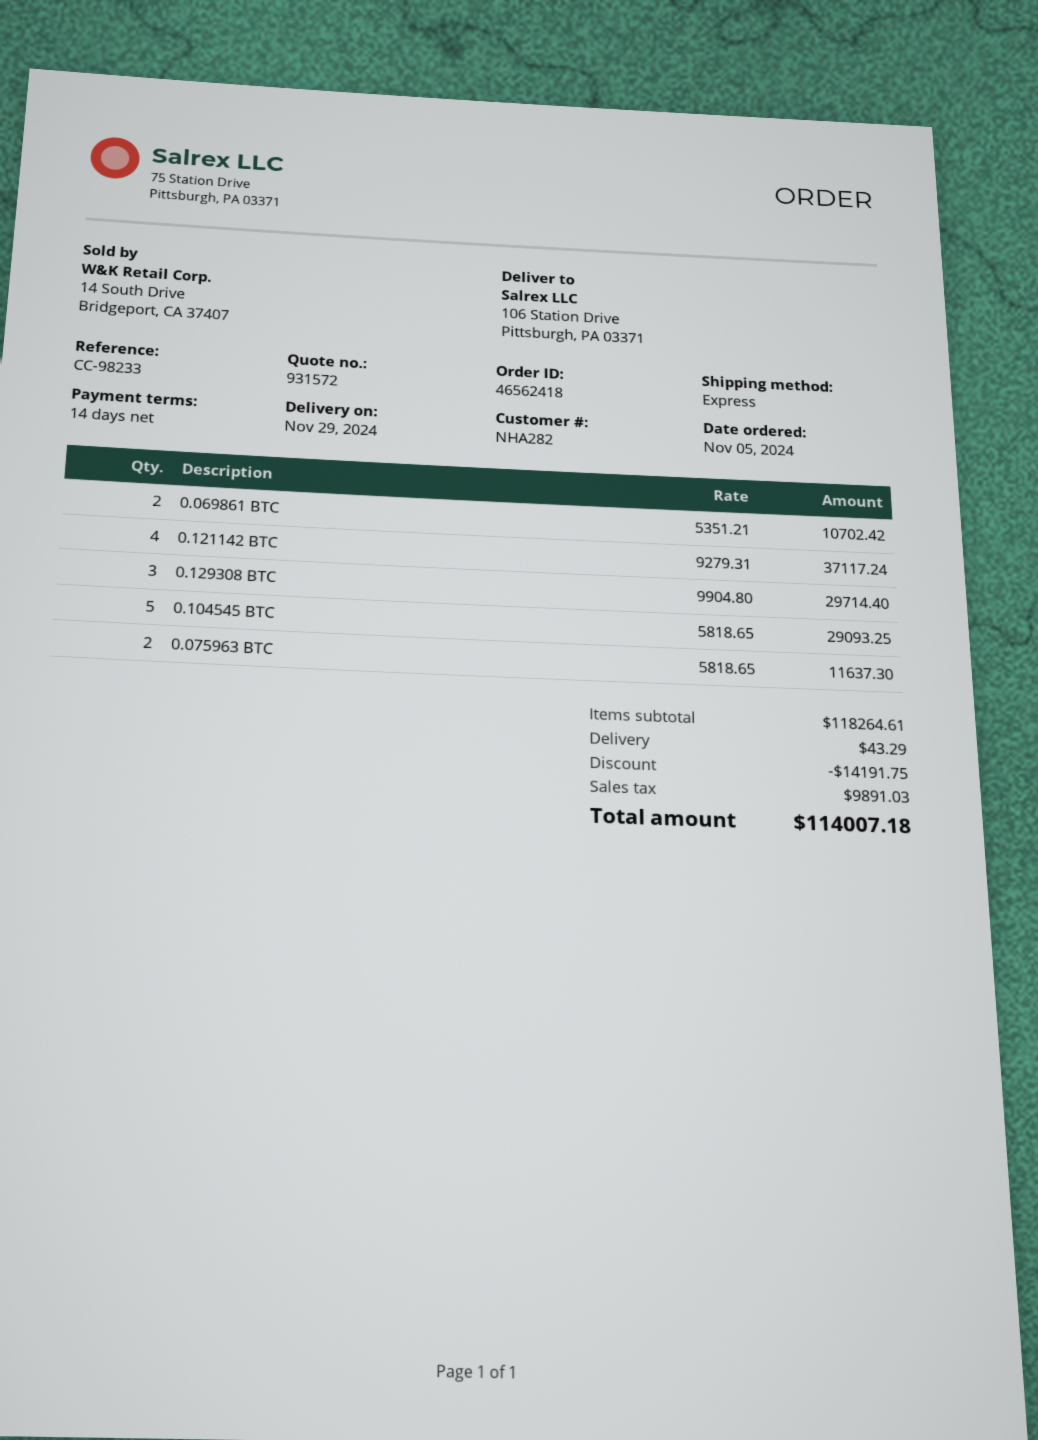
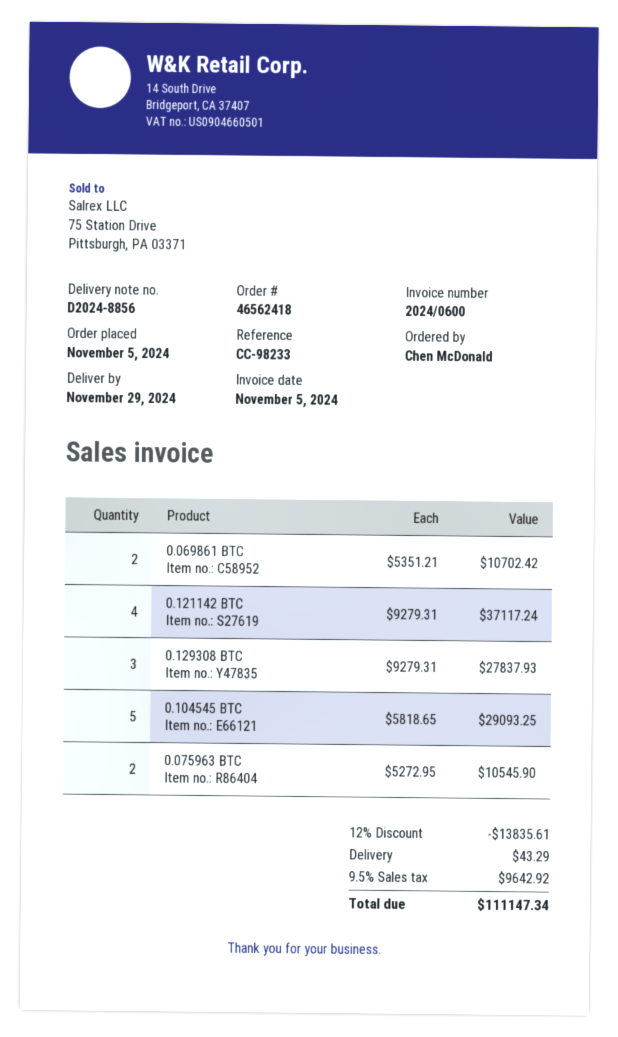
0.129308 BTC: 3 x 9904.80 = 29714.40 -> 3 x 9279.31 = 27837.93
0.075963 BTC: 2 x 5818.65 = 11637.30 -> 2 x 5272.95 = 10545.90
discount: 14191.75 -> 13835.61
tax: 9891.03 -> 9642.92
total: 114007.18 -> 111147.34

